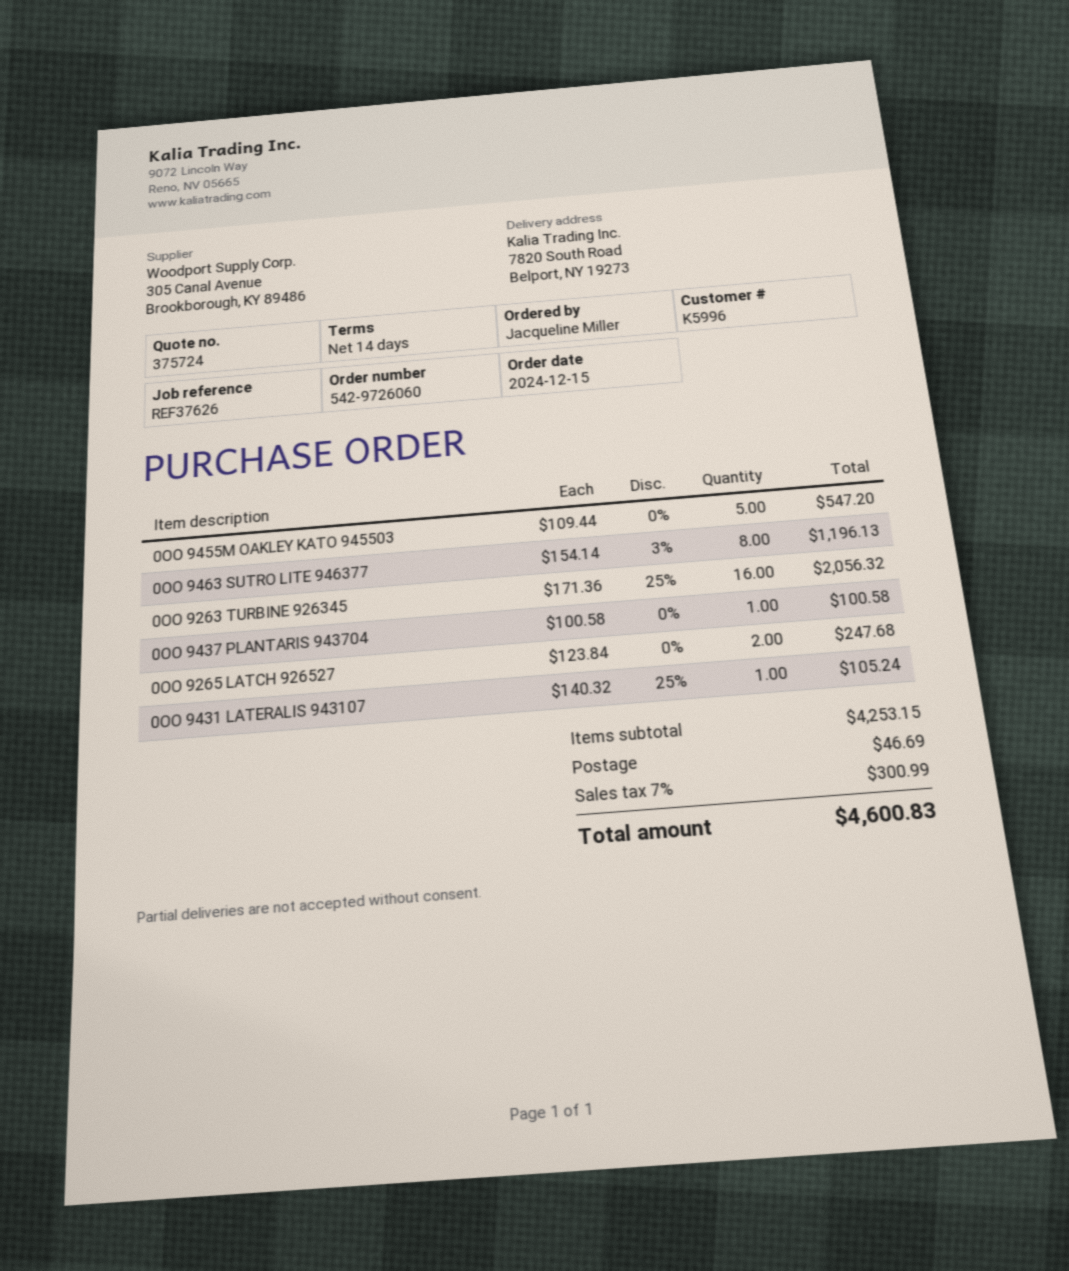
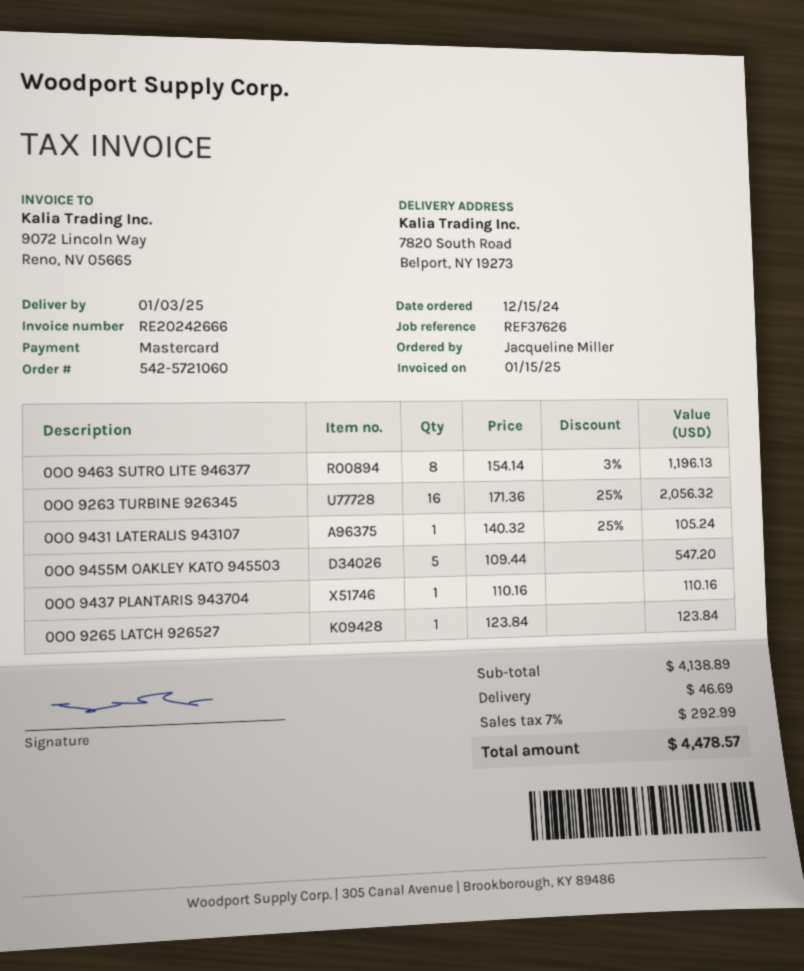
order number: 542-9726060 -> 542-5721060
0OO 9437 PLANTARIS 943704: 1 x 100.58 = 100.58 -> 1 x 110.16 = 110.16
0OO 9265 LATCH 926527: 2 x 123.84 = 247.68 -> 1 x 123.84 = 123.84
subtotal: 4253.15 -> 4138.89
tax: 7% = 300.99 -> 7% = 292.99
total: 4600.83 -> 4478.57

